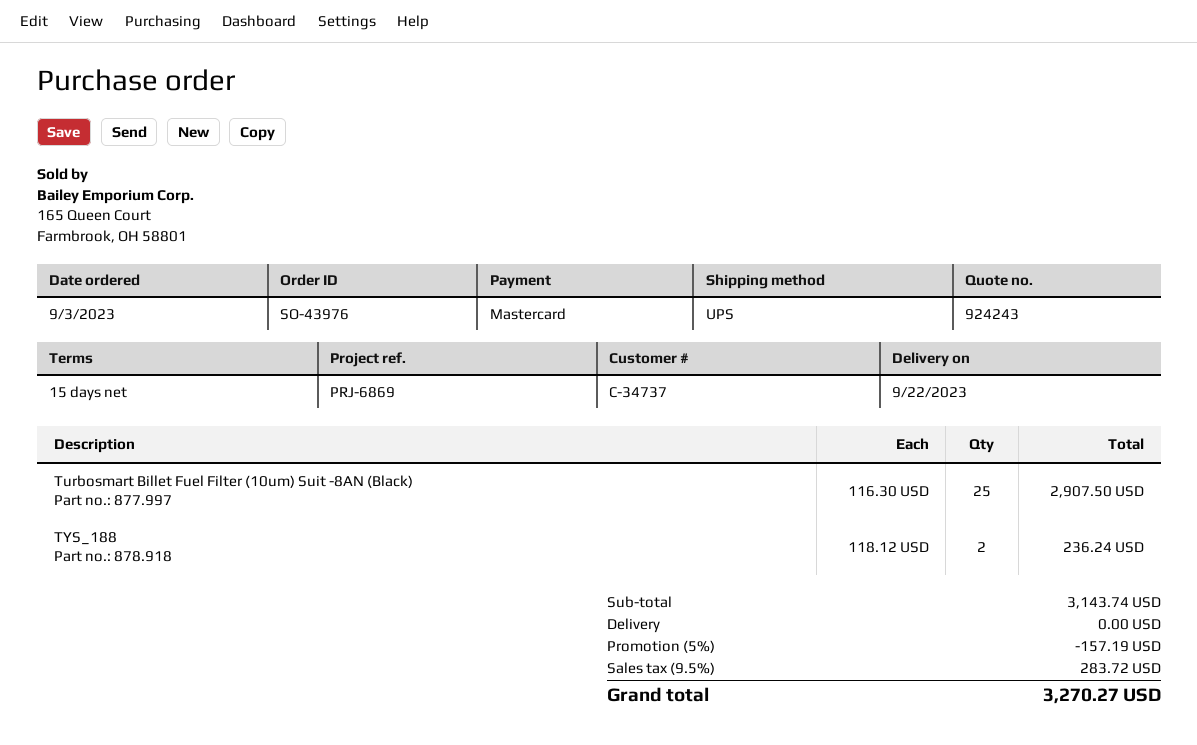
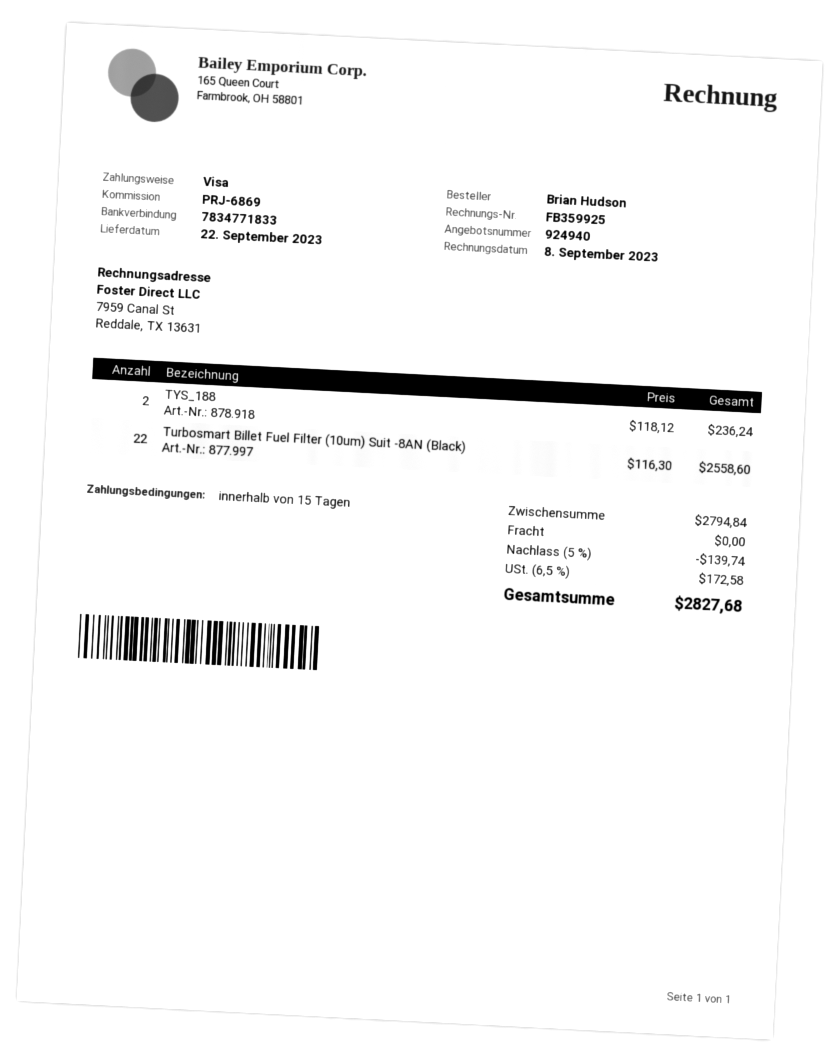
quote number: 924243 -> 924940
payment method: Mastercard -> Visa
Turbosmart Billet Fuel Filter (10um) Suit -8AN (Black): 25 x 116.30 = 2907.50 -> 22 x 116.30 = 2558.60
subtotal: 3143.74 -> 2794.84
discount: 5% = 157.19 -> 5% = 139.74
tax: 9.5% = 283.72 -> 6.5% = 172.58
total: 3270.27 -> 2827.68

